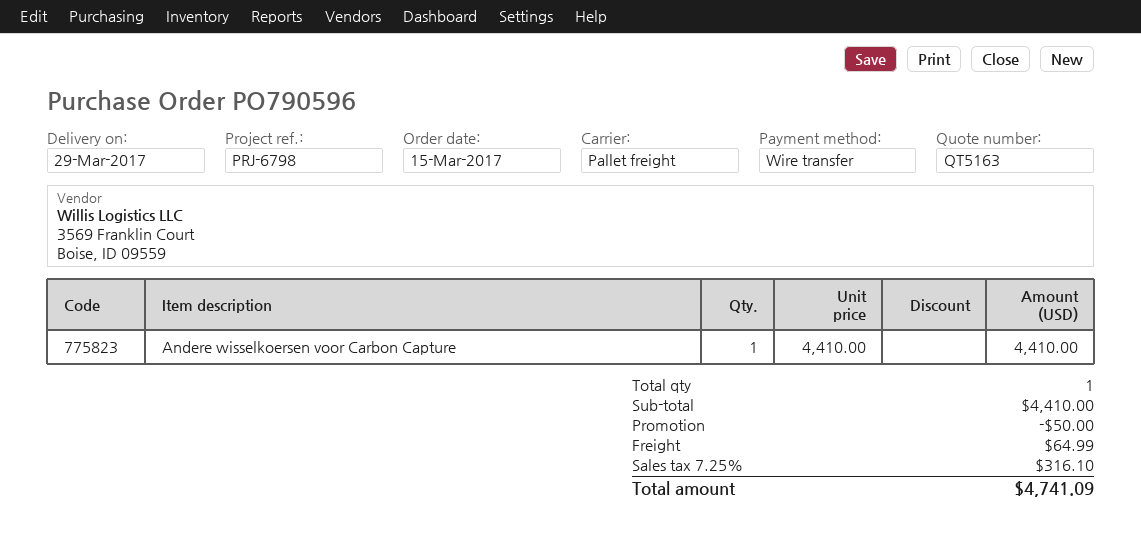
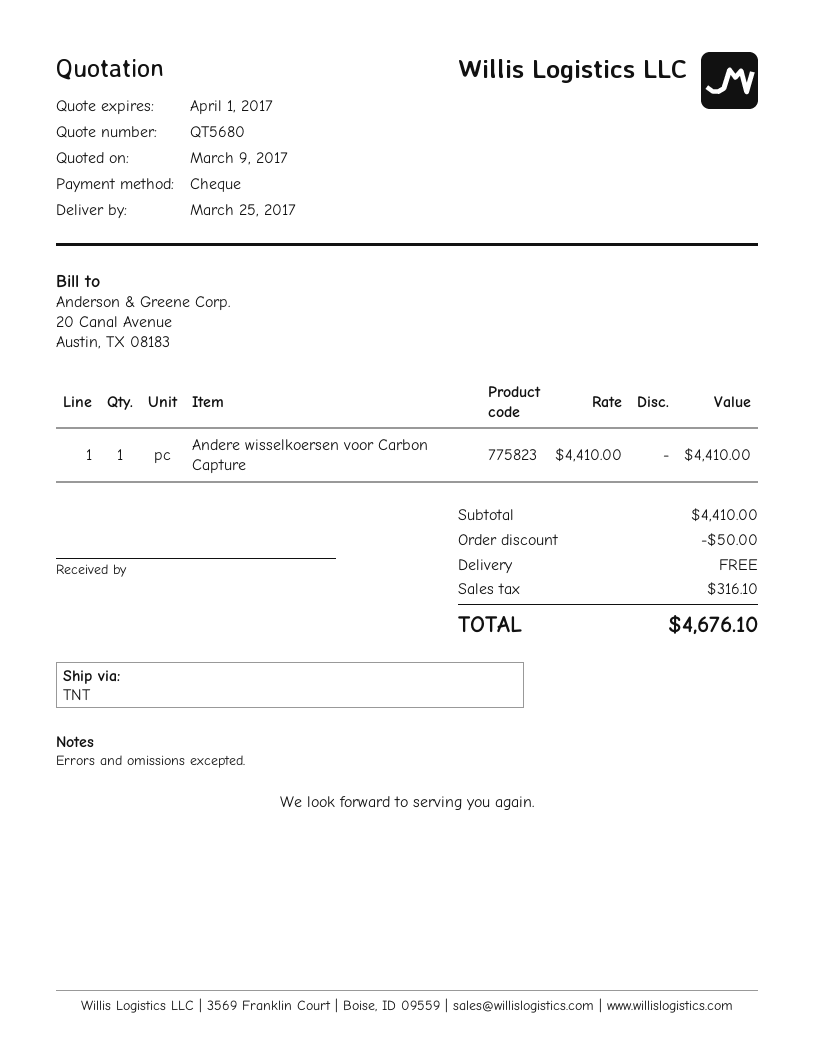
quote number: QT5163 -> QT5680
delivery date: 2017-03-29 -> 2017-03-25
payment method: bank transfer -> cheque
shipping method: pallet freight -> TNT
shipping: 64.99 -> 0.00
total: 4741.09 -> 4676.10

